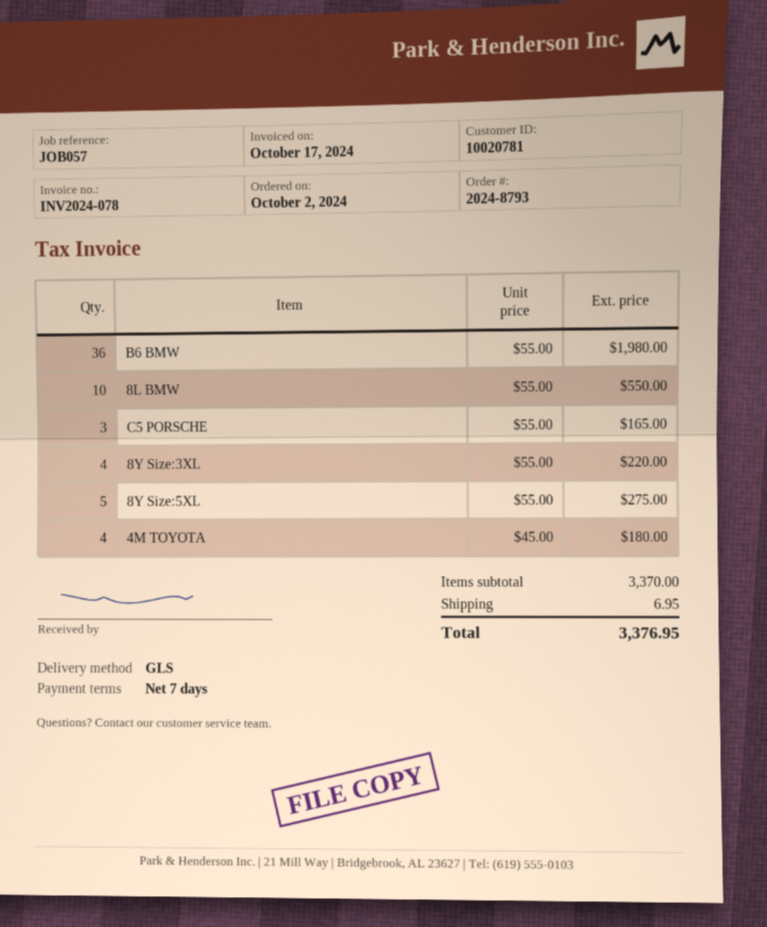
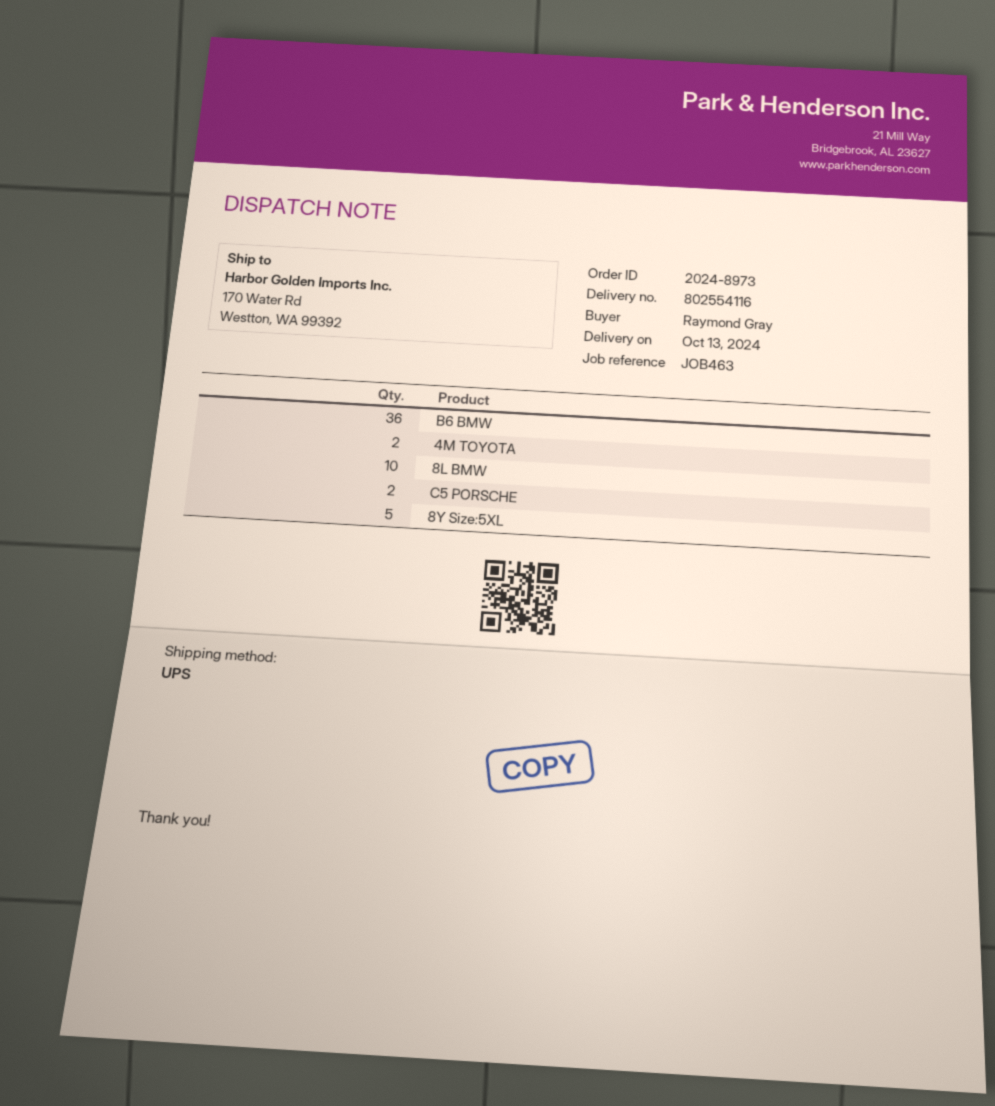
order number: 2024-8793 -> 2024-8973
reference: JOB057 -> JOB463
shipping method: GLS -> UPS
C5 PORSCHE: 3 -> 2
8Y Size:3XL: 4 -> none
4M TOYOTA: 4 -> 2

